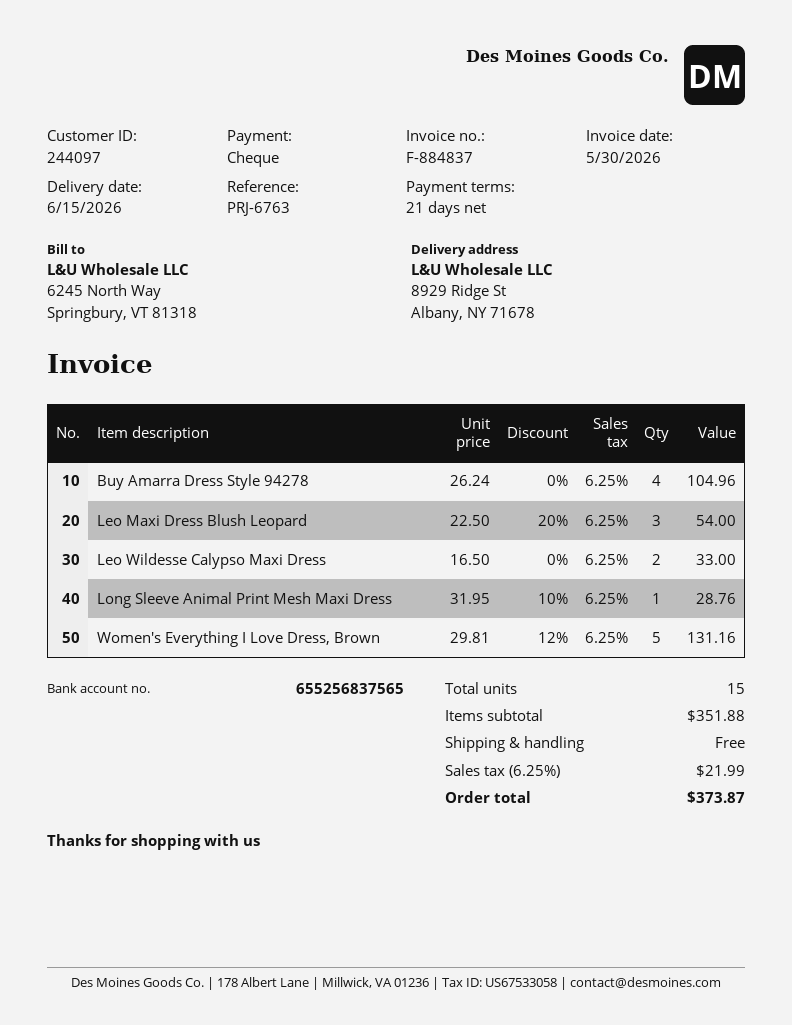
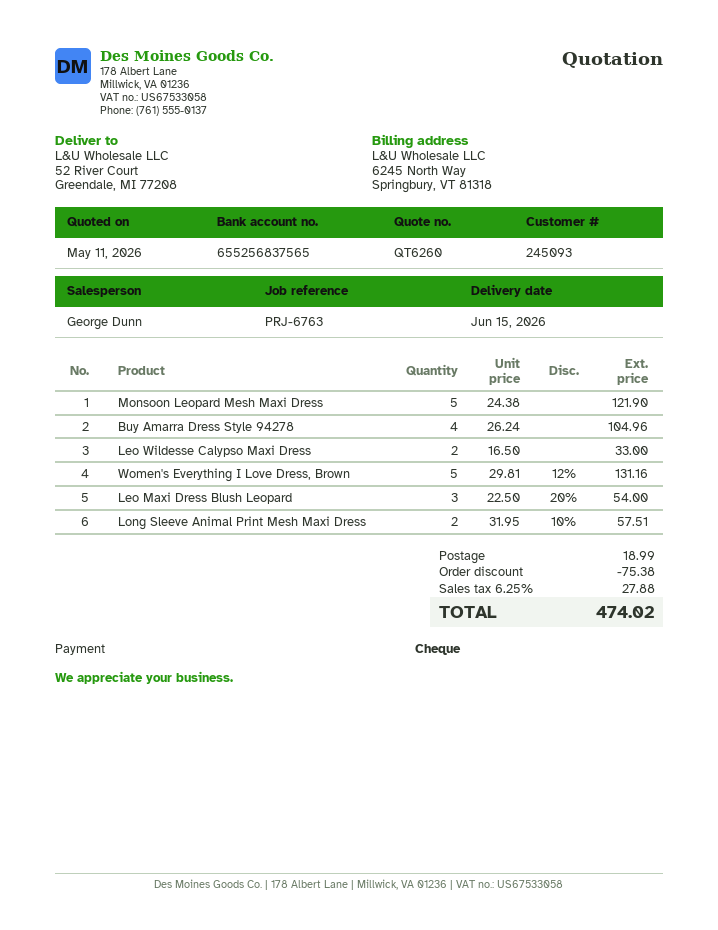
customer number: 244097 -> 245093
ship to: 8929 Ridge St, Albany, NY 71678 -> 52 River Court, Greendale, MI 77208
Long Sleeve Animal Print Mesh Maxi Dress: 1 x 31.95 - 10% = 28.76 -> 2 x 31.95 - 10% = 57.51
Monsoon Leopard Mesh Maxi Dress: none -> 5 x 24.38 = 121.90
discount: none -> 75.38
shipping: 0.00 -> 18.99
tax: 6.25% = 21.99 -> 6.25% = 27.88
total: 373.87 -> 474.02

